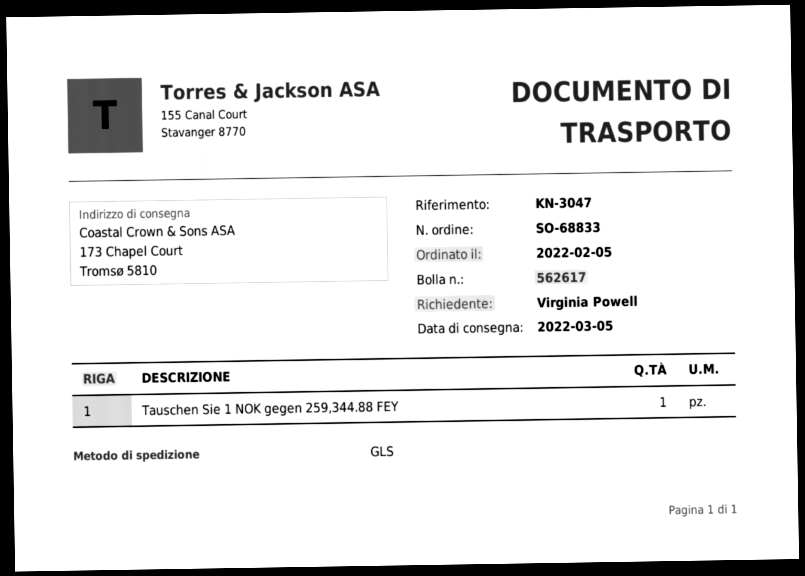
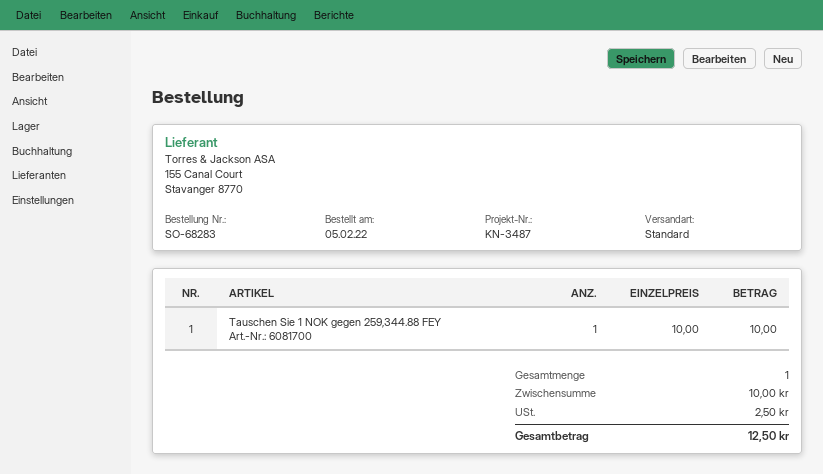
order number: SO-68833 -> SO-68283
reference: KN-3047 -> KN-3487
shipping method: GLS -> standard

